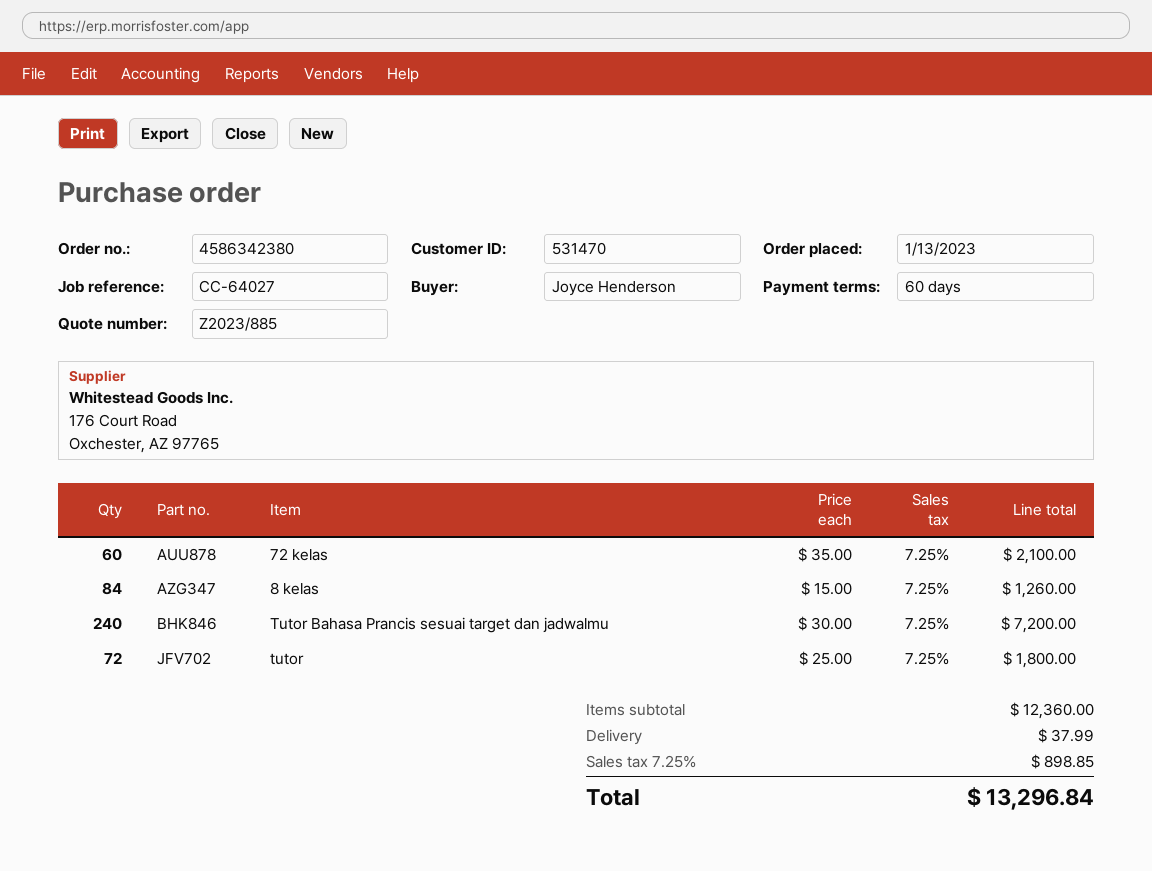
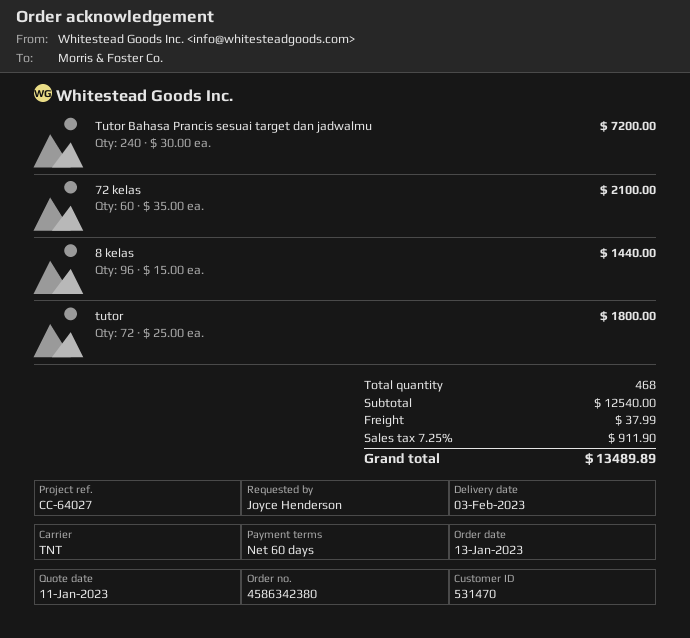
8 kelas: 84 x 15.00 = 1260.00 -> 96 x 15.00 = 1440.00
subtotal: 12360.00 -> 12540.00
tax: 7.25% = 898.85 -> 7.25% = 911.90
total: 13296.84 -> 13489.89

